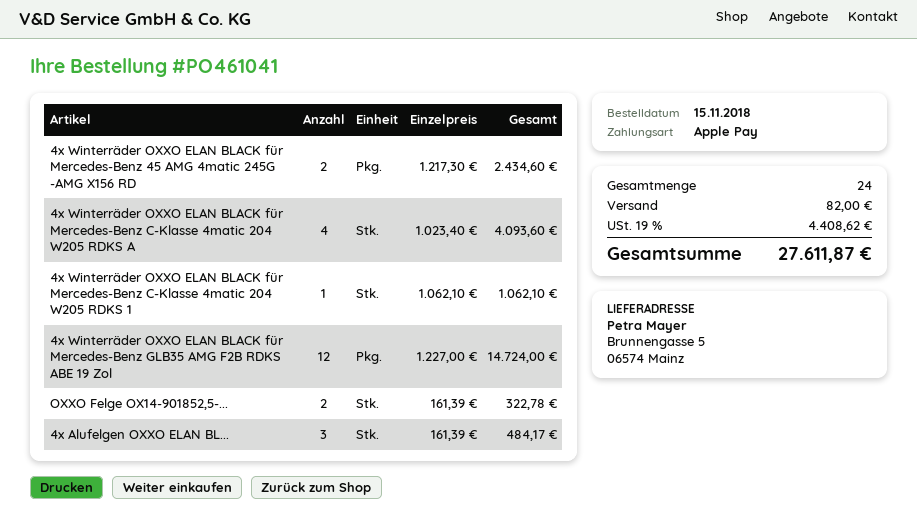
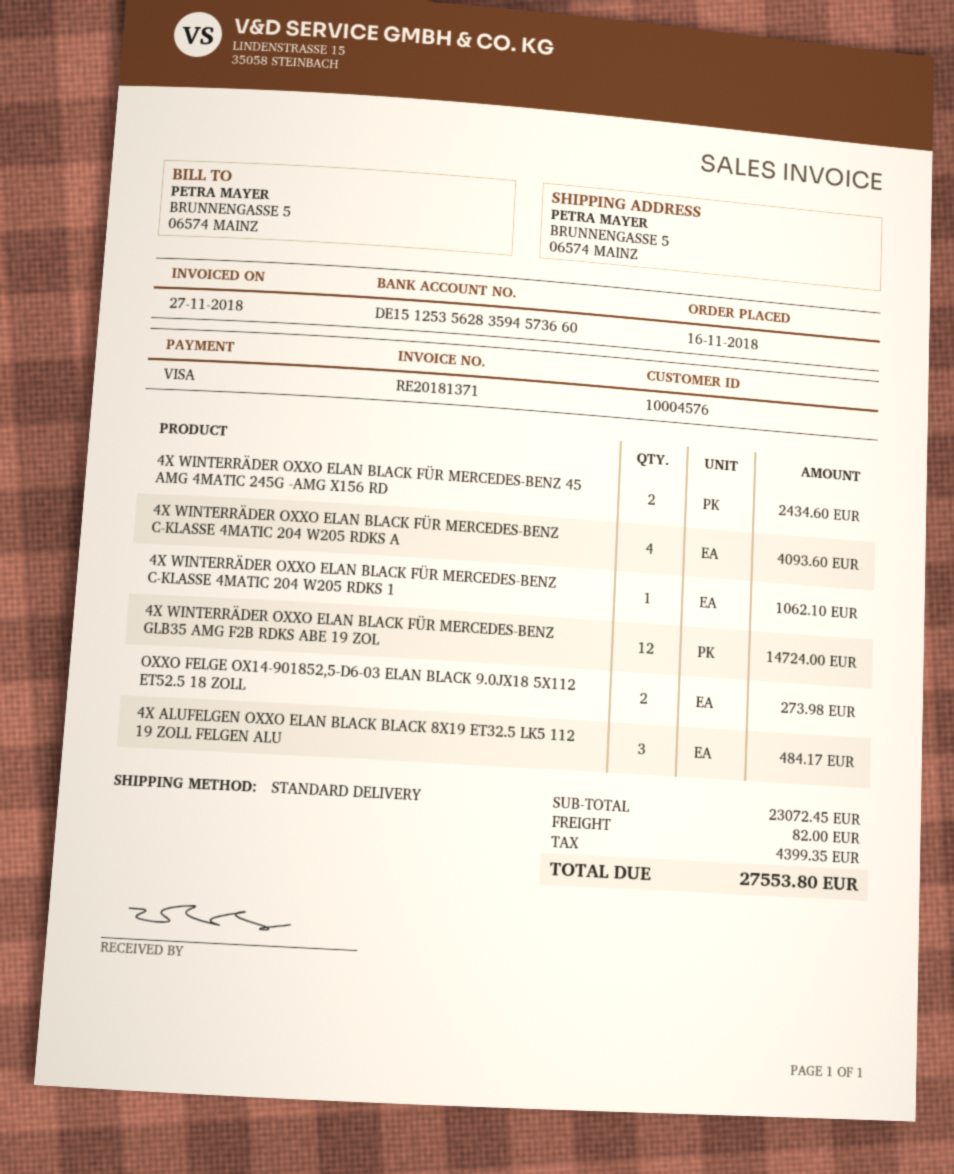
order date: 2018-11-15 -> 2018-11-16
payment method: Apple Pay -> Visa
OXXO Felge OX14-901852,5-...: 2 for 322.78 -> 2 for 273.98
tax: 4408.62 -> 4399.35
total: 27611.87 -> 27553.80

